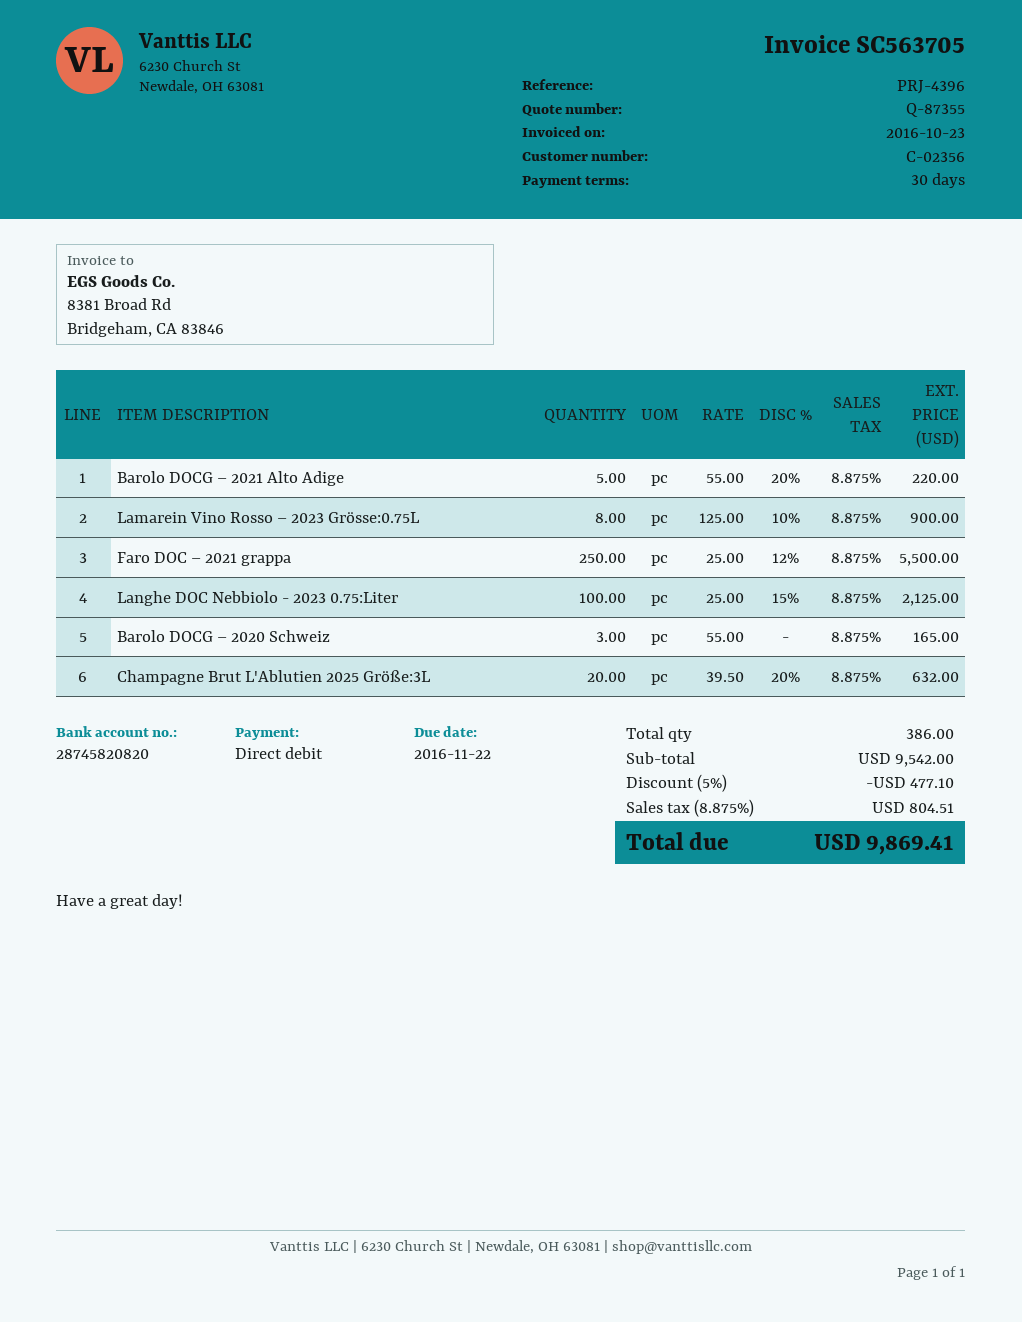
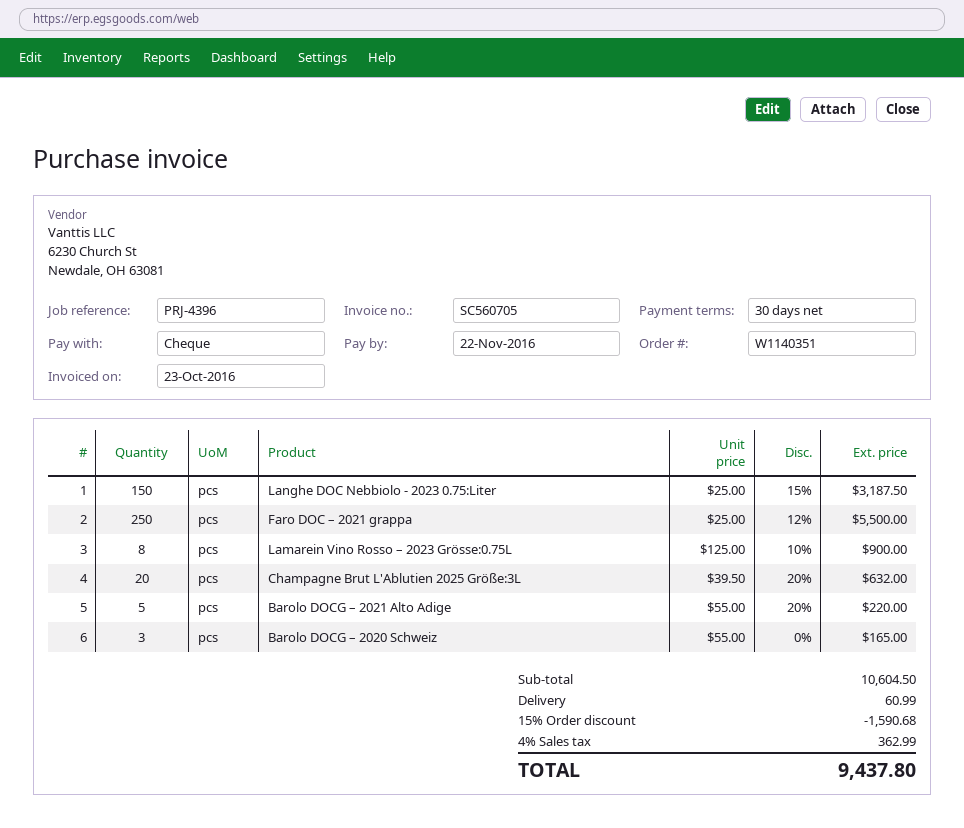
invoice number: SC563705 -> SC560705
payment method: direct debit -> cheque
Langhe DOC Nebbiolo - 2023 0.75:Liter: 100 x 25.00 - 15% = 2125.00 -> 150 x 25.00 - 15% = 3187.50
subtotal: 9542.00 -> 10604.50
discount: 5% = 477.10 -> 15% = 1590.68
shipping: none -> 60.99
tax: 8.875% = 804.51 -> 4% = 362.99
total: 9869.41 -> 9437.80

